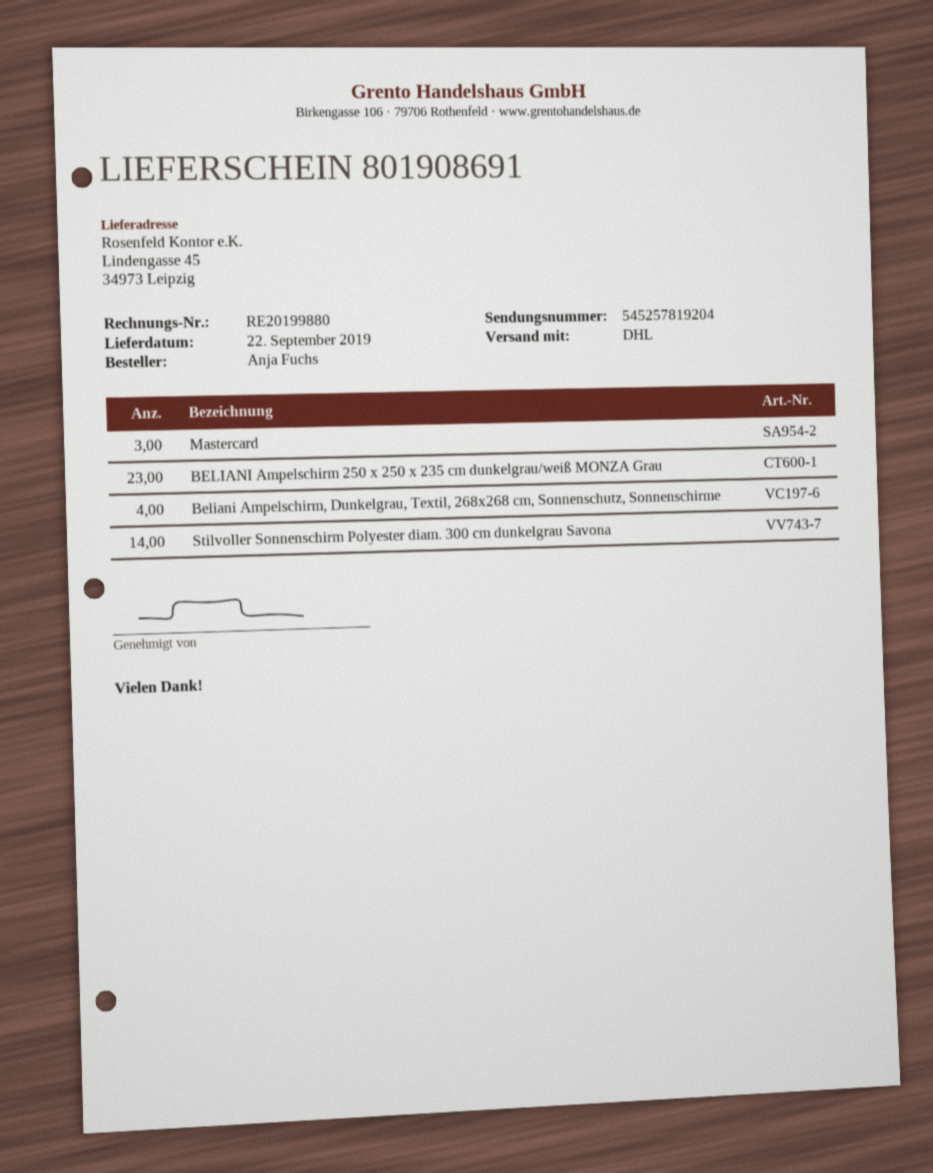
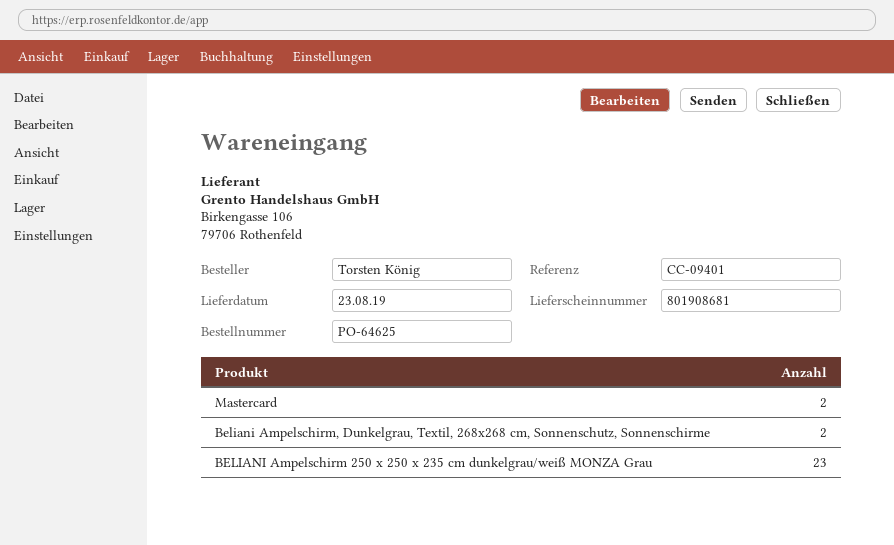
delivery note number: 801908691 -> 801908681
delivery date: 2019-09-22 -> 2019-08-23
ordered by: Anja Fuchs -> Torsten König
Mastercard: 3 -> 2
Beliani Ampelschirm, Dunkelgrau, Textil, 268x268 cm, Sonnenschutz, Sonnenschirme: 4 -> 2
Stilvoller Sonnenschirm Polyester diam. 300 cm dunkelgrau Savona: 14 -> none

